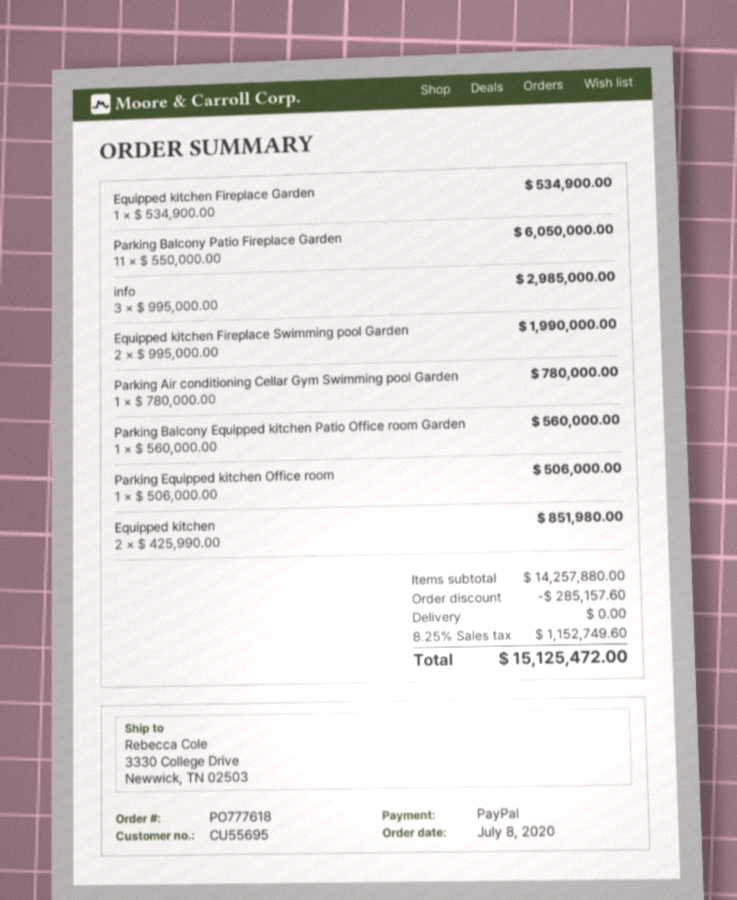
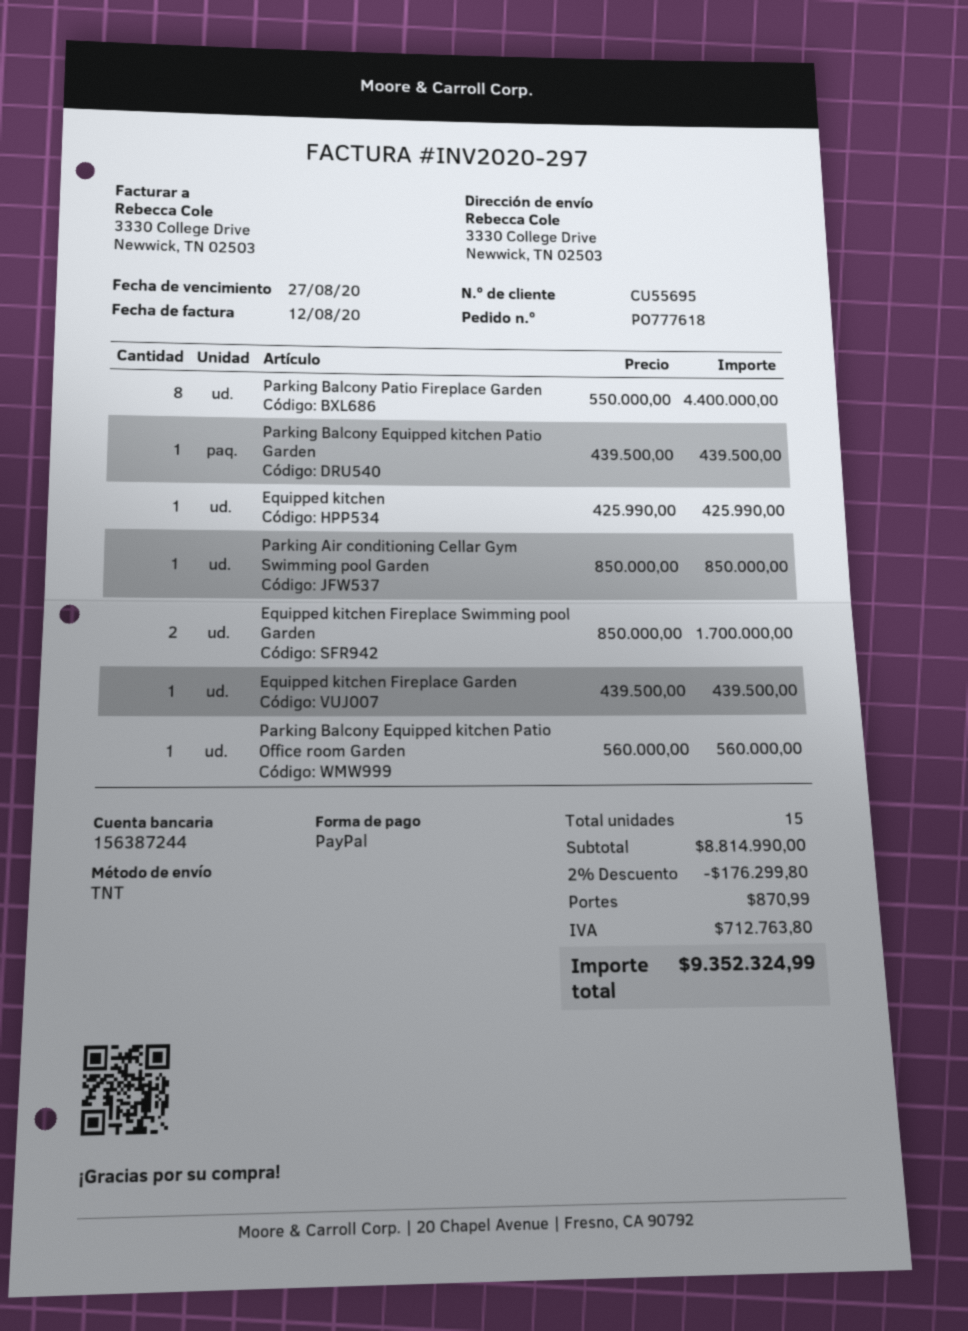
Equipped kitchen Fireplace Garden: 1 x 534900.00 = 534900.00 -> 1 x 439500.00 = 439500.00
Parking Balcony Patio Fireplace Garden: 11 x 550000.00 = 6050000.00 -> 8 x 550000.00 = 4400000.00
info: 3 x 995000.00 = 2985000.00 -> none
Equipped kitchen Fireplace Swimming pool Garden: 2 x 995000.00 = 1990000.00 -> 2 x 850000.00 = 1700000.00
Parking Air conditioning Cellar Gym Swimming pool Garden: 1 x 780000.00 = 780000.00 -> 1 x 850000.00 = 850000.00
Parking Equipped kitchen Office room: 1 x 506000.00 = 506000.00 -> none
Equipped kitchen: 2 x 425990.00 = 851980.00 -> 1 x 425990.00 = 425990.00
Parking Balcony Equipped kitchen Patio Garden: none -> 1 x 439500.00 = 439500.00
subtotal: 14257880.00 -> 8814990.00
discount: 285157.60 -> 176299.80
shipping: 0.00 -> 870.99
tax: 1152749.60 -> 712763.80
total: 15125472.00 -> 9352324.99

